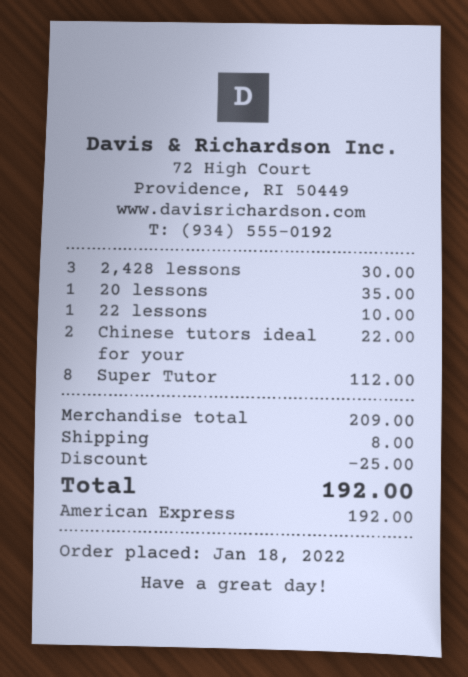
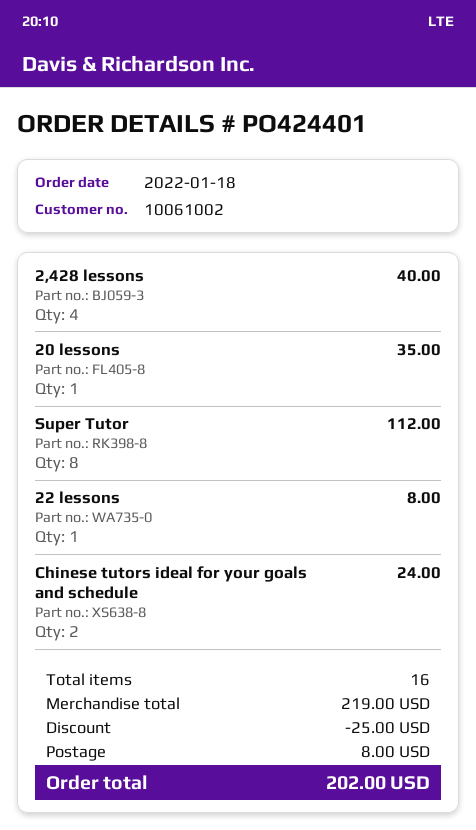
2,428 lessons: 3 for 30.00 -> 4 for 40.00
22 lessons: 1 for 10.00 -> 1 for 8.00
Chinese tutors ideal for your: 2 for 22.00 -> 2 for 24.00
subtotal: 209.00 -> 219.00
total: 192.00 -> 202.00

